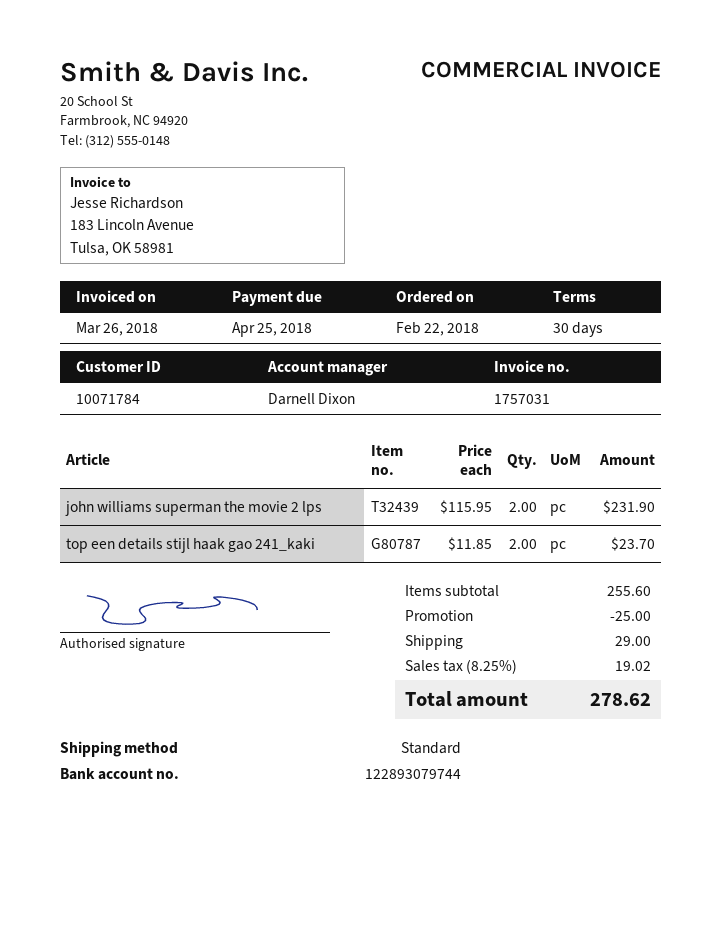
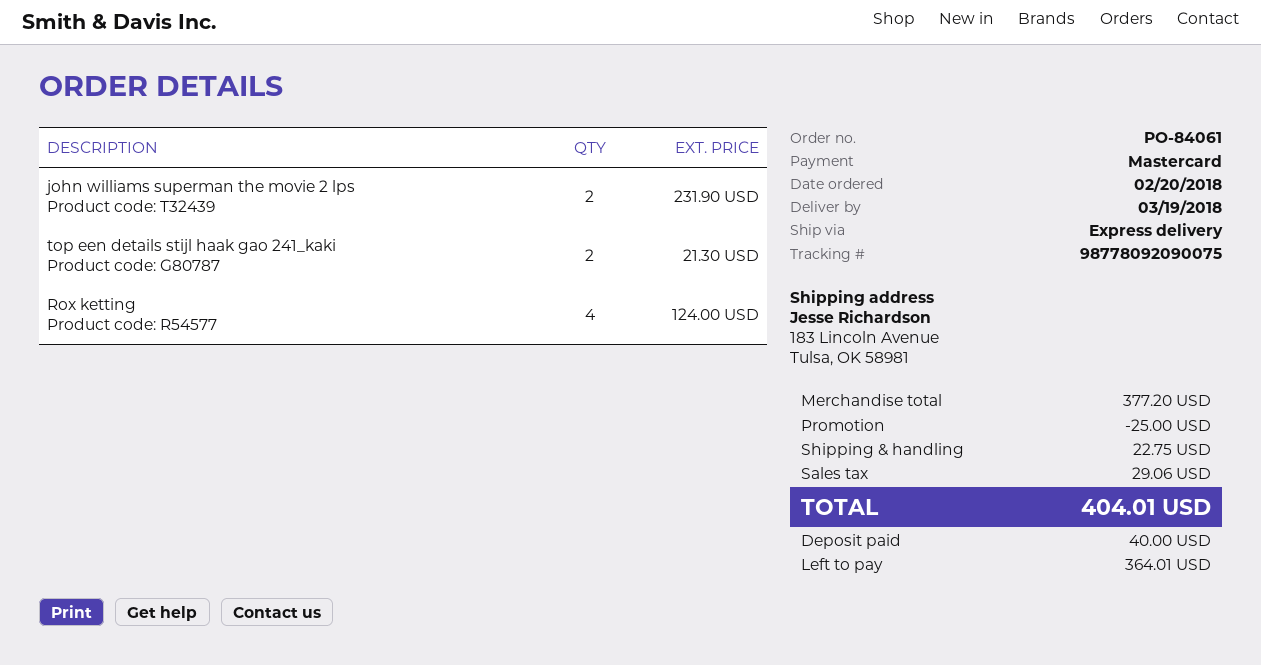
order date: 2018-02-22 -> 2018-02-20
shipping method: standard -> express
top een details stijl haak gao 241_kaki: 2 for 23.70 -> 2 for 21.30
Rox ketting: none -> 4 for 124.00
subtotal: 255.60 -> 377.20
shipping: 29.00 -> 22.75
tax: 19.02 -> 29.06
total: 278.62 -> 404.01

